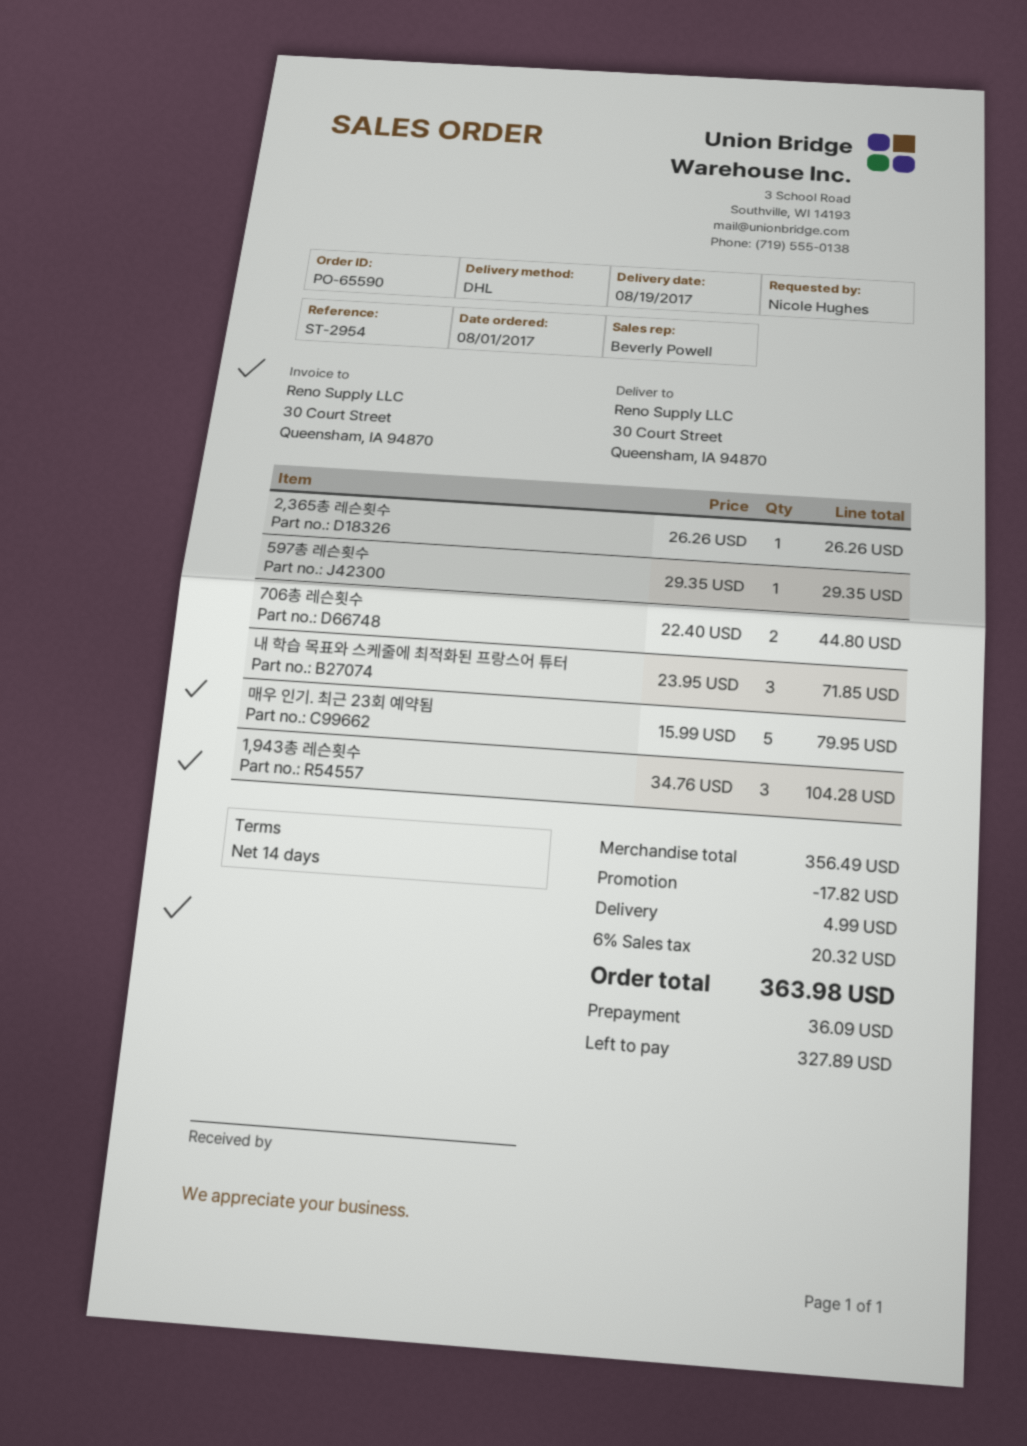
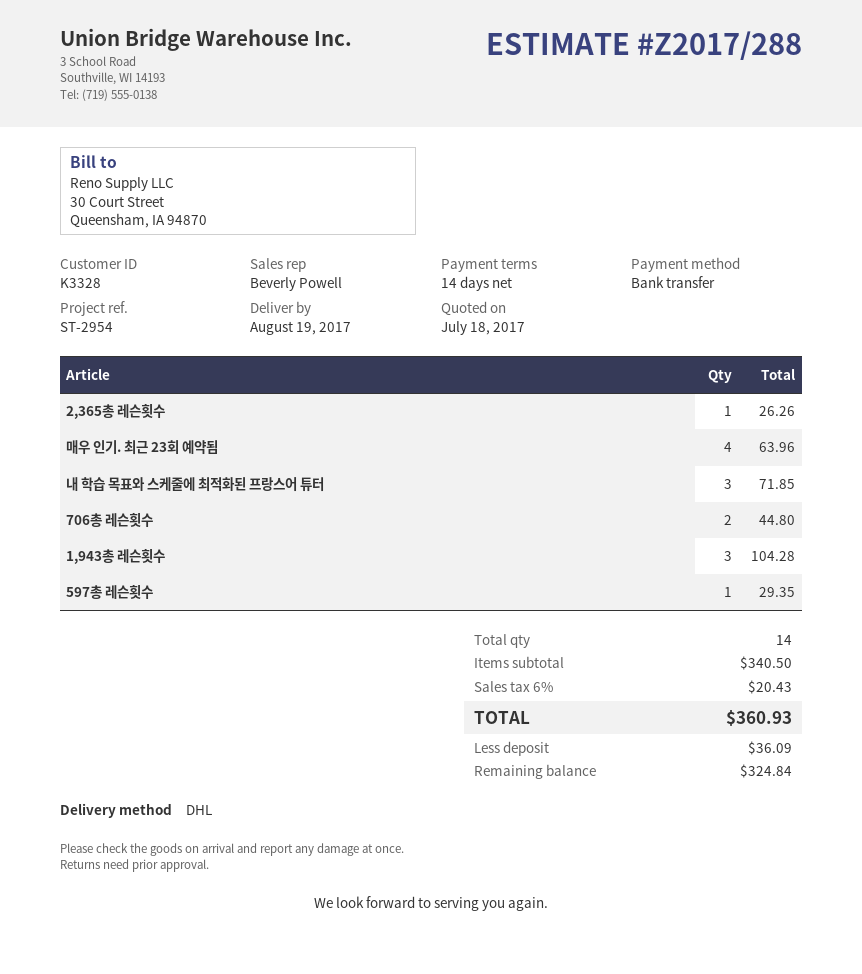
매우 인기. 최근 23회 예약됨: 5 for 79.95 -> 4 for 63.96
subtotal: 356.49 -> 340.50
discount: 17.82 -> none
shipping: 4.99 -> none
tax: 6% = 20.32 -> 6% = 20.43
total: 363.98 -> 360.93
balance: 327.89 -> 324.84

